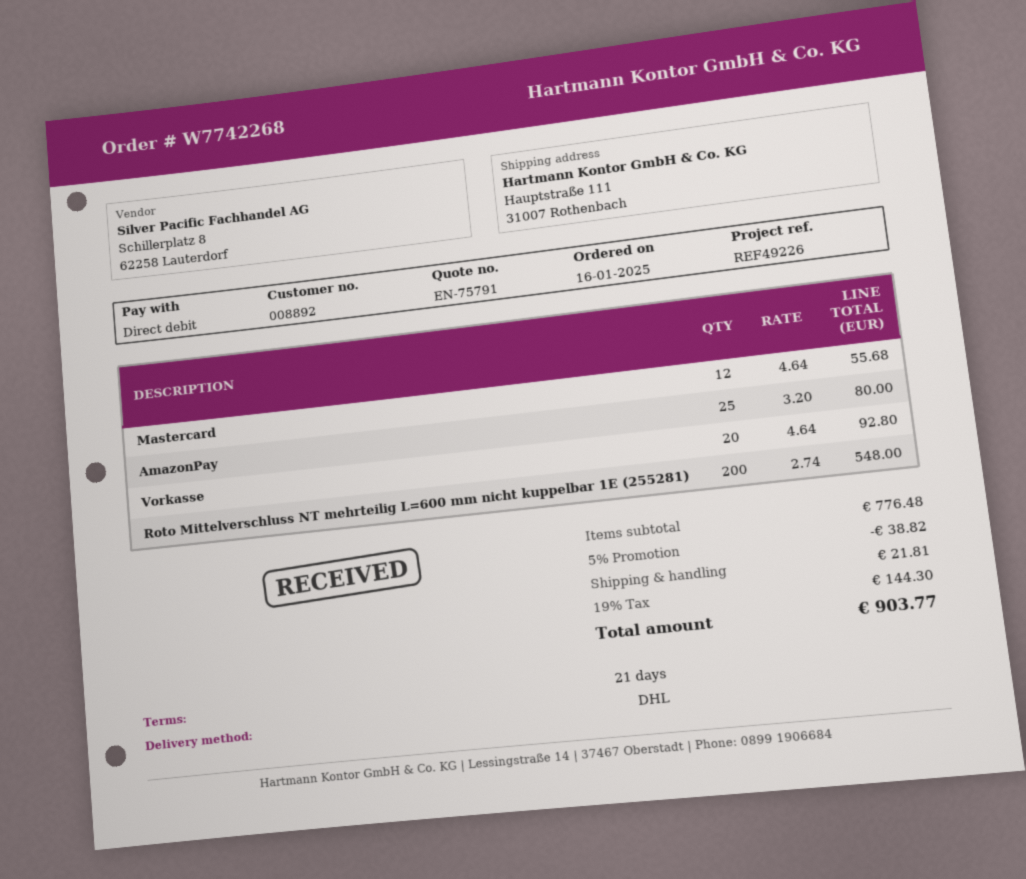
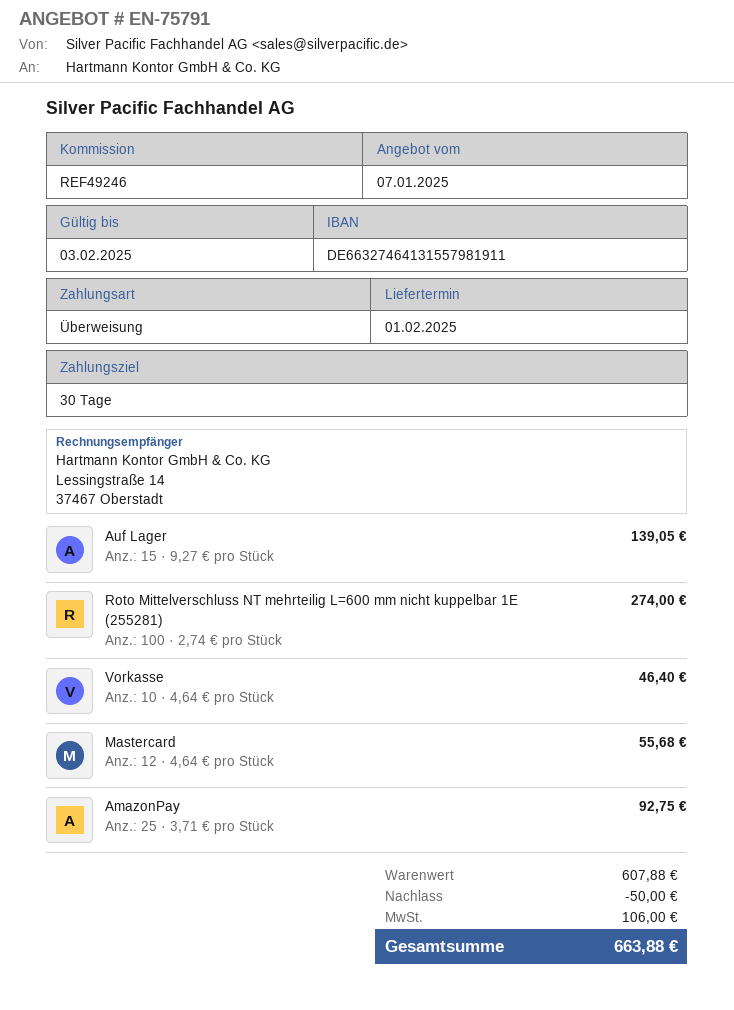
payment terms: 21 days -> 30 days
reference: REF49226 -> REF49246
payment method: direct debit -> bank transfer
AmazonPay: 25 x 3.20 = 80.00 -> 25 x 3.71 = 92.75
Vorkasse: 20 x 4.64 = 92.80 -> 10 x 4.64 = 46.40
Roto Mittelverschluss NT mehrteilig L=600 mm nicht kuppelbar 1E (255281): 200 x 2.74 = 548.00 -> 100 x 2.74 = 274.00
Auf Lager: none -> 15 x 9.27 = 139.05
subtotal: 776.48 -> 607.88
discount: 38.82 -> 50.00
shipping: 21.81 -> none
tax: 144.30 -> 106.00
total: 903.77 -> 663.88

